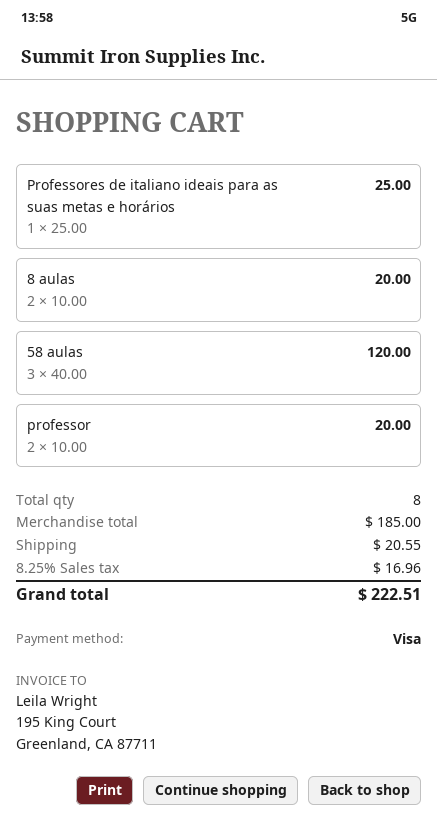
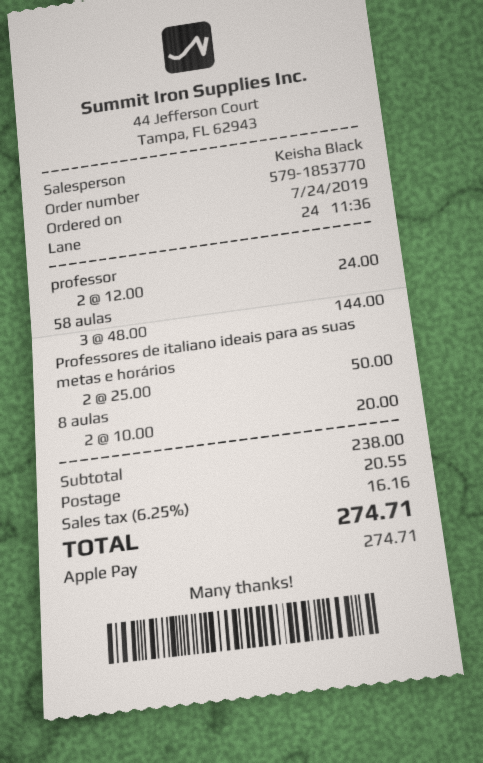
payment method: Visa -> Apple Pay
Professores de italiano ideais para as suas metas e horários: 1 x 25.00 = 25.00 -> 2 x 25.00 = 50.00
58 aulas: 3 x 40.00 = 120.00 -> 3 x 48.00 = 144.00
professor: 2 x 10.00 = 20.00 -> 2 x 12.00 = 24.00
subtotal: 185.00 -> 238.00
tax: 8.25% = 16.96 -> 6.25% = 16.16
total: 222.51 -> 274.71

